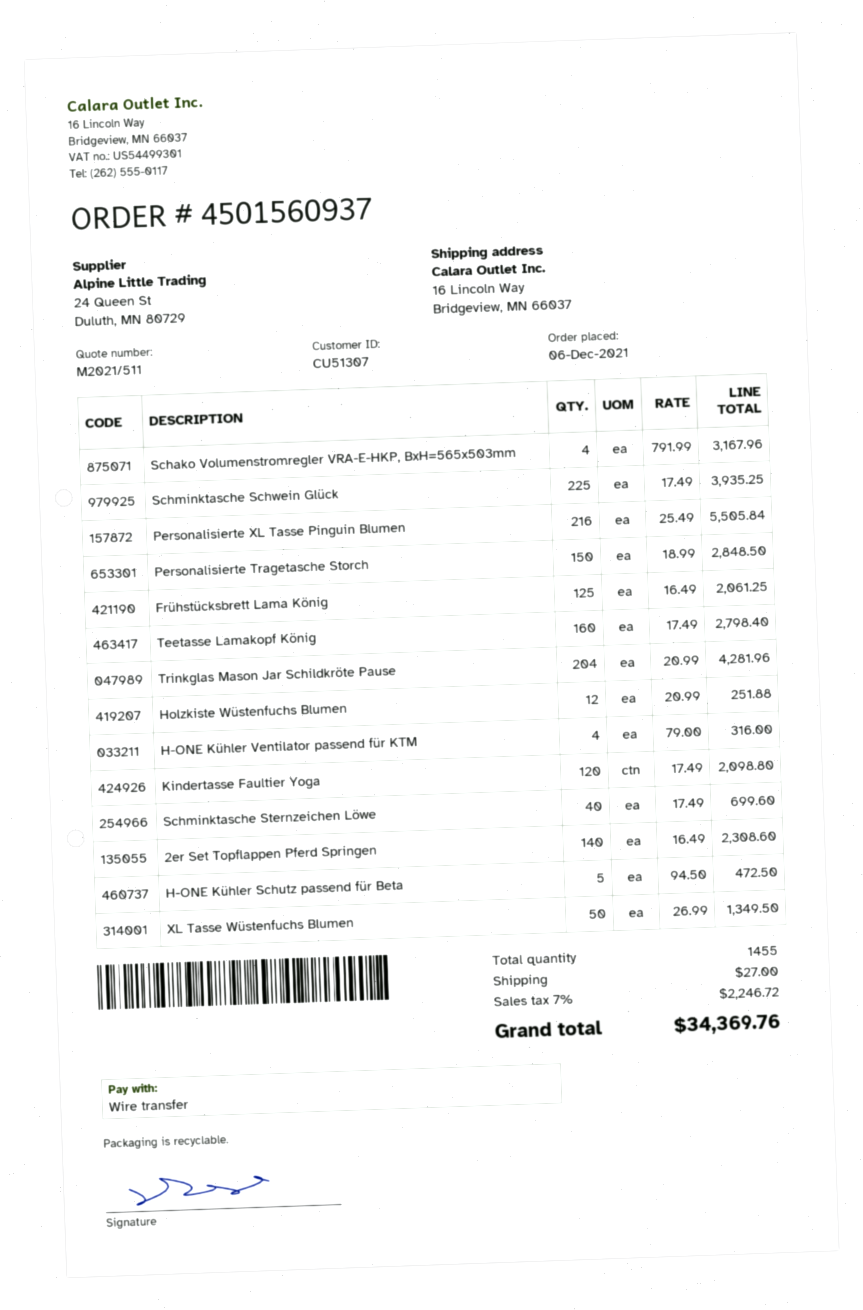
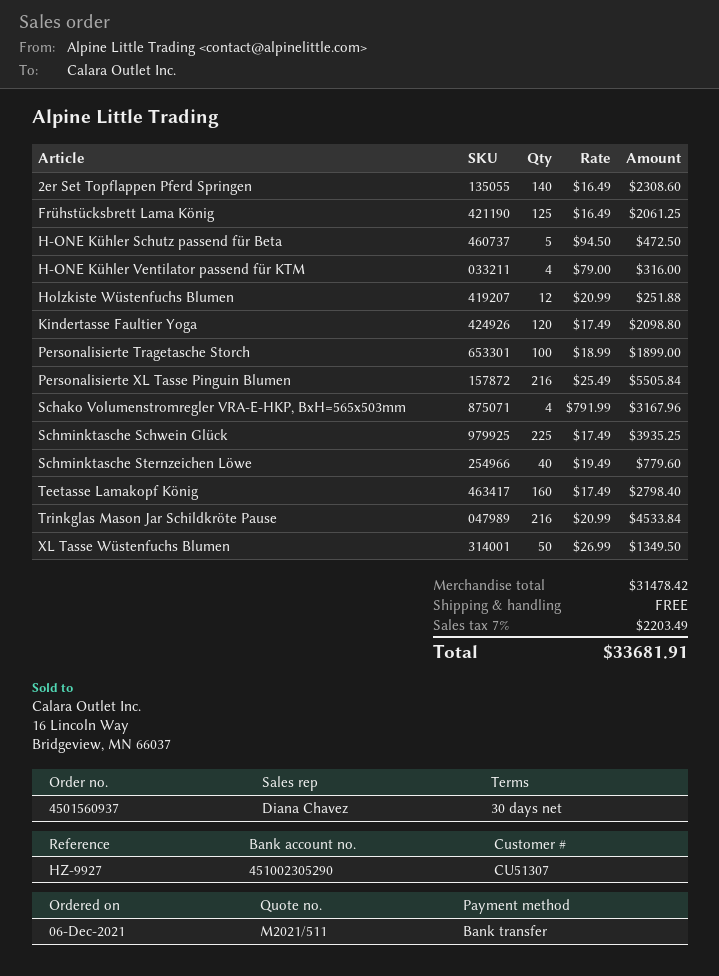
Personalisierte Tragetasche Storch: 150 x 18.99 = 2848.50 -> 100 x 18.99 = 1899.00
Trinkglas Mason Jar Schildkröte Pause: 204 x 20.99 = 4281.96 -> 216 x 20.99 = 4533.84
Schminktasche Sternzeichen Löwe: 40 x 17.49 = 699.60 -> 40 x 19.49 = 779.60
shipping: 27.00 -> 0.00
tax: 7% = 2246.72 -> 7% = 2203.49
total: 34369.76 -> 33681.91

